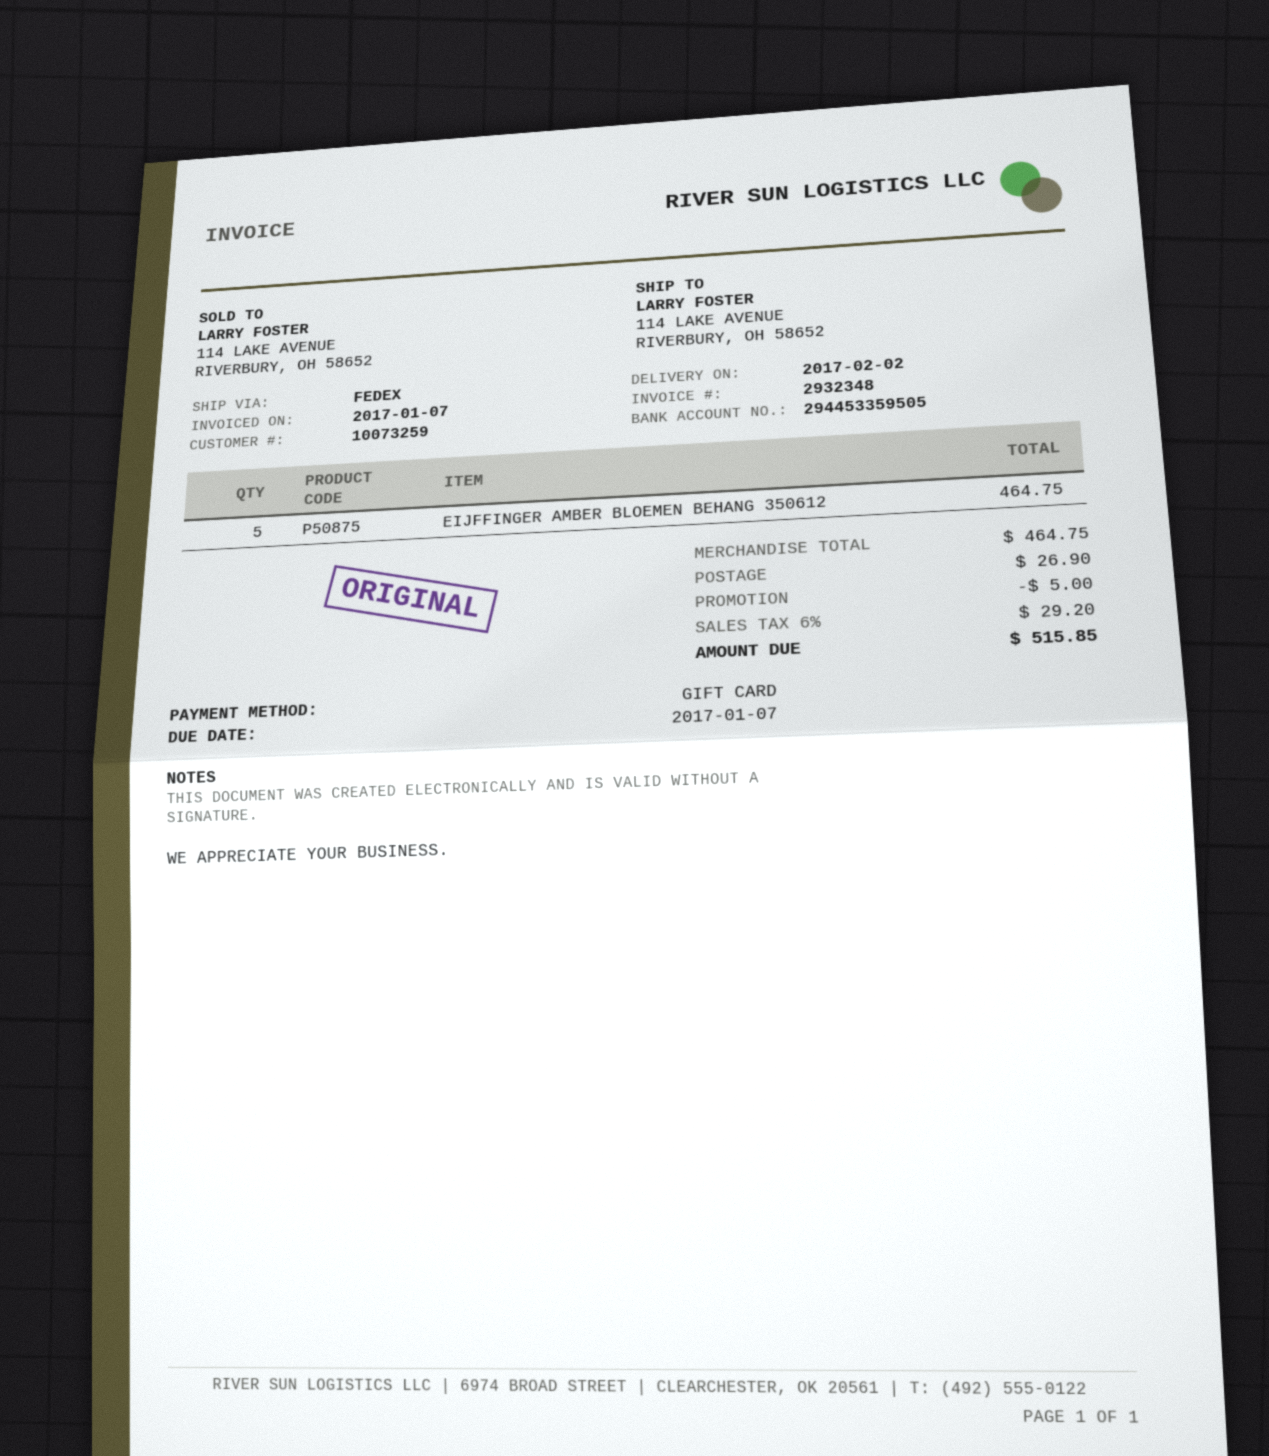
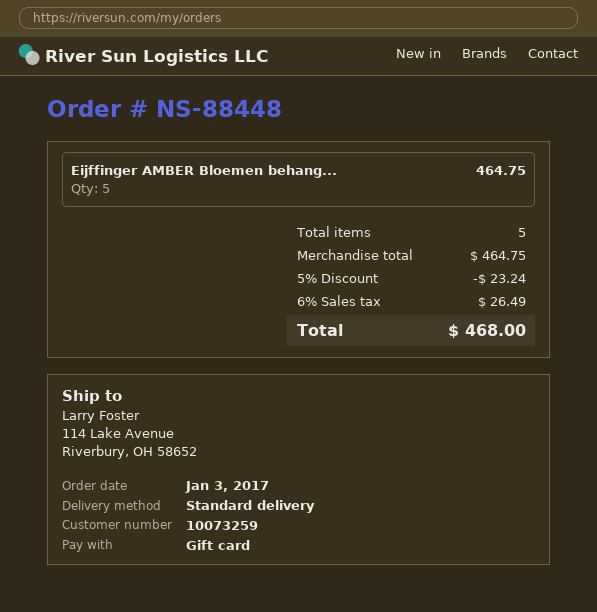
shipping method: FedEx -> standard
discount: 5.00 -> 23.24
shipping: 26.90 -> none
tax: 6% = 29.20 -> 6% = 26.49
total: 515.85 -> 468.00

